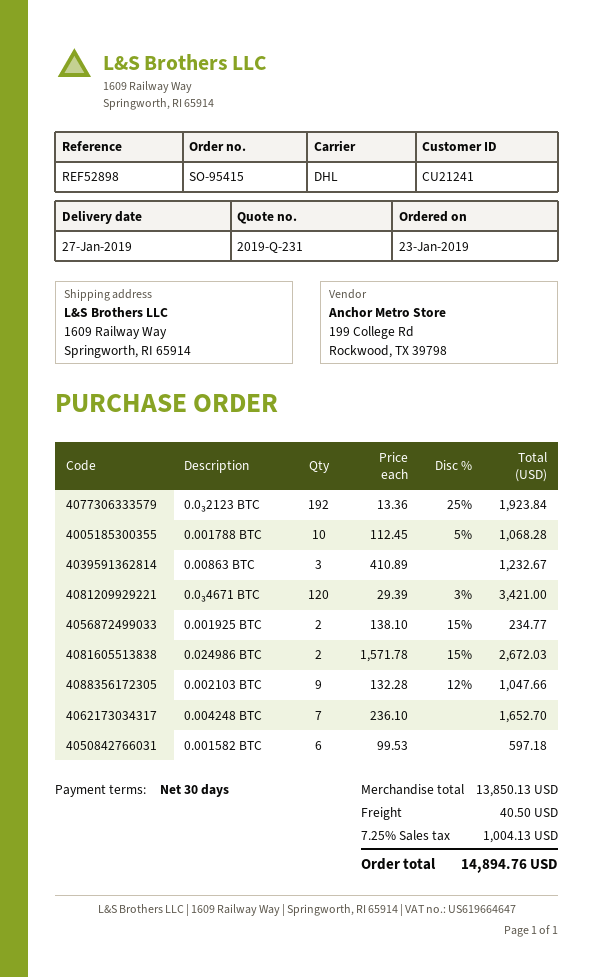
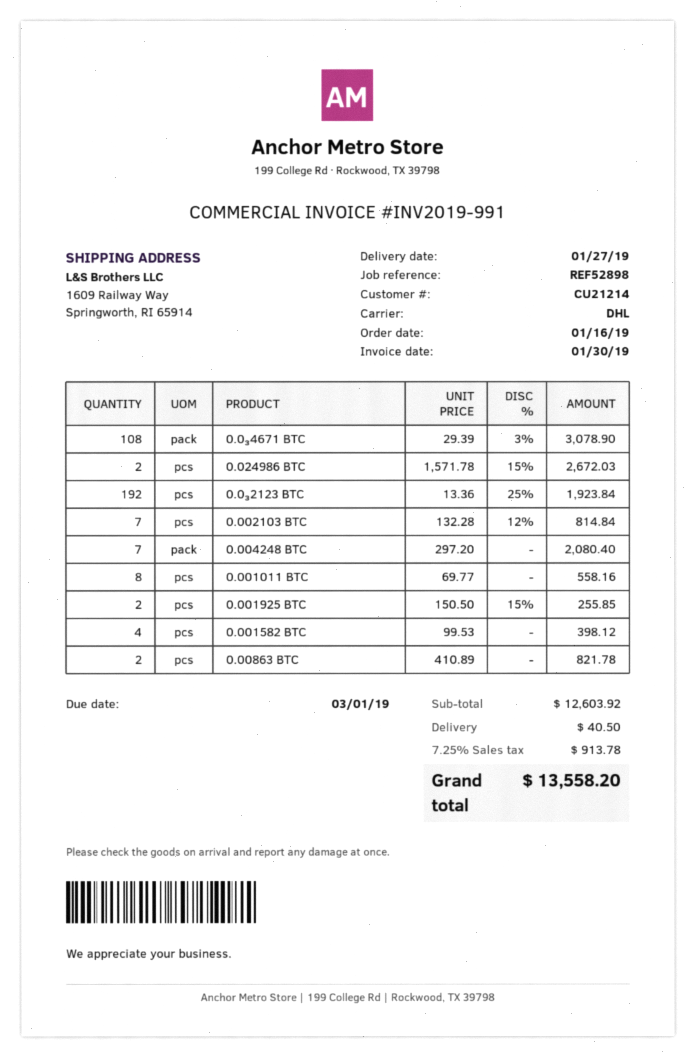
order date: 2019-01-23 -> 2019-01-16
customer number: CU21241 -> CU21214
0.001788 BTC: 10 x 112.45 - 5% = 1068.28 -> none
0.00863 BTC: 3 x 410.89 = 1232.67 -> 2 x 410.89 = 821.78
0.0₃4671 BTC: 120 x 29.39 - 3% = 3421.00 -> 108 x 29.39 - 3% = 3078.90
0.001925 BTC: 2 x 138.10 - 15% = 234.77 -> 2 x 150.50 - 15% = 255.85
0.002103 BTC: 9 x 132.28 - 12% = 1047.66 -> 7 x 132.28 - 12% = 814.84
0.004248 BTC: 7 x 236.10 = 1652.70 -> 7 x 297.20 = 2080.40
0.001582 BTC: 6 x 99.53 = 597.18 -> 4 x 99.53 = 398.12
0.001011 BTC: none -> 8 x 69.77 = 558.16
subtotal: 13850.13 -> 12603.92
tax: 7.25% = 1004.13 -> 7.25% = 913.78
total: 14894.76 -> 13558.20

